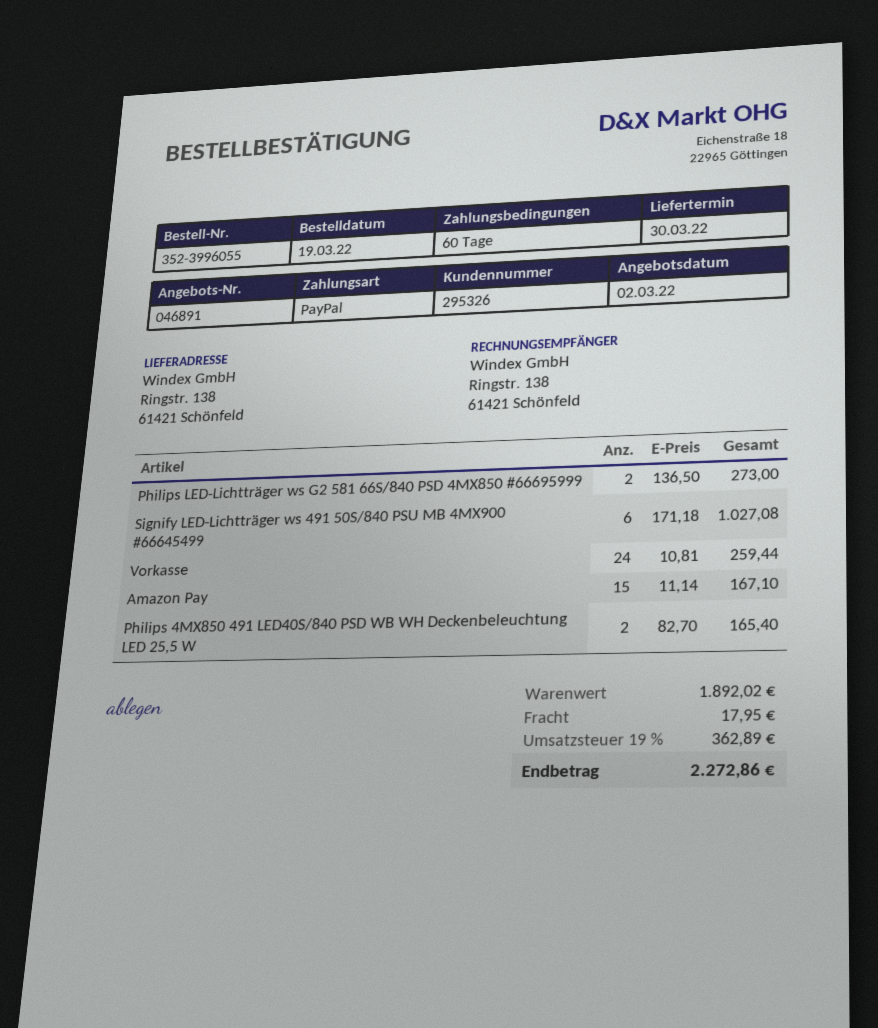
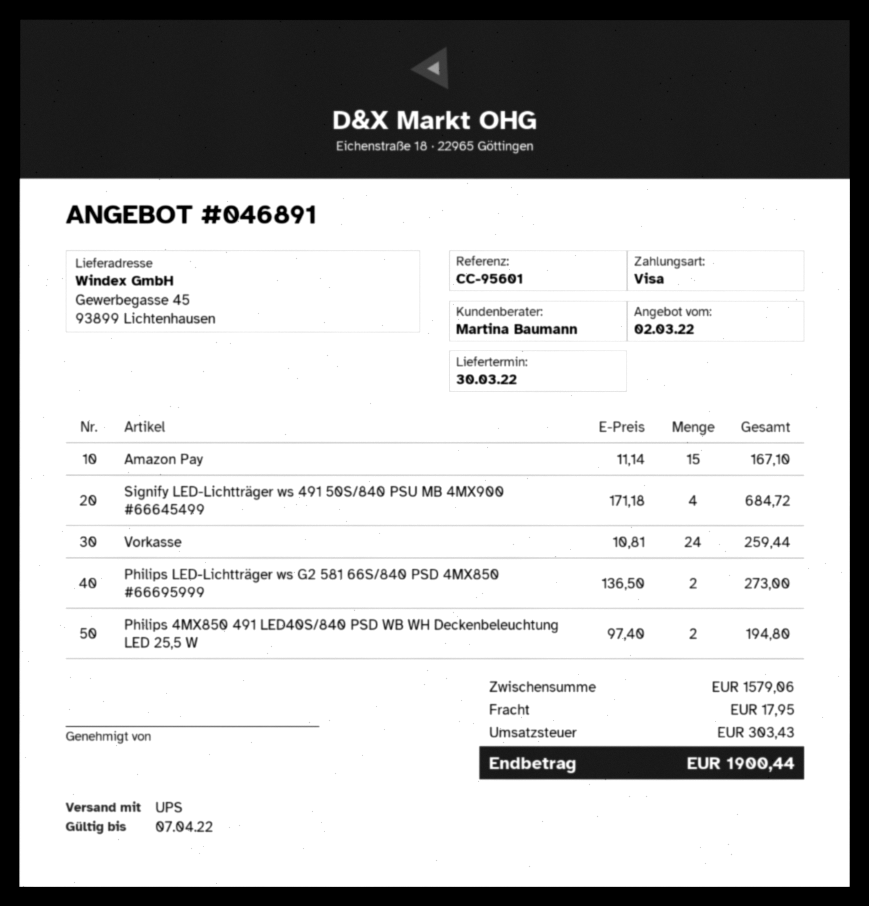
payment method: PayPal -> Visa
ship to: Ringstr. 138, 61421 Schönfeld -> Gewerbegasse 45, 93899 Lichtenhausen
Signify LED-Lichtträger ws 491 50S/840 PSU MB 4MX900 #66645499: 6 x 171.18 = 1027.08 -> 4 x 171.18 = 684.72
Philips 4MX850 491 LED40S/840 PSD WB WH Deckenbeleuchtung LED 25,5 W: 2 x 82.70 = 165.40 -> 2 x 97.40 = 194.80
subtotal: 1892.02 -> 1579.06
tax: 362.89 -> 303.43
total: 2272.86 -> 1900.44

